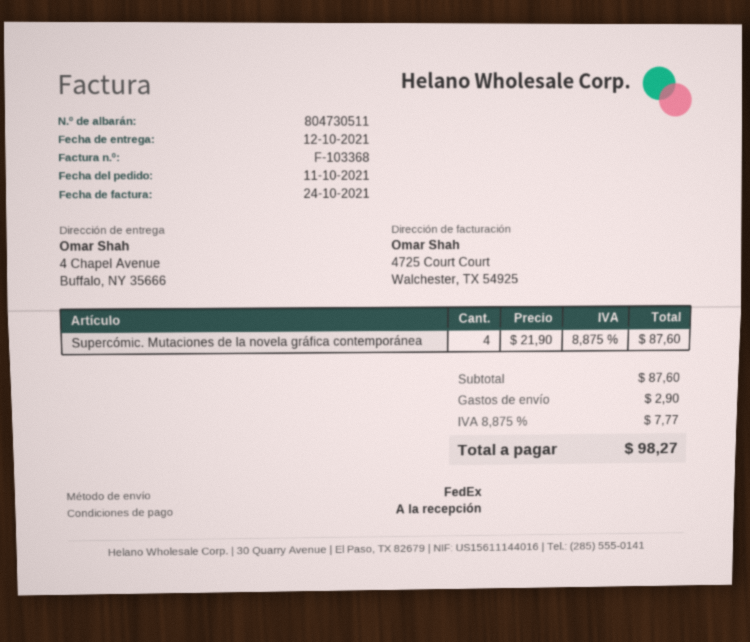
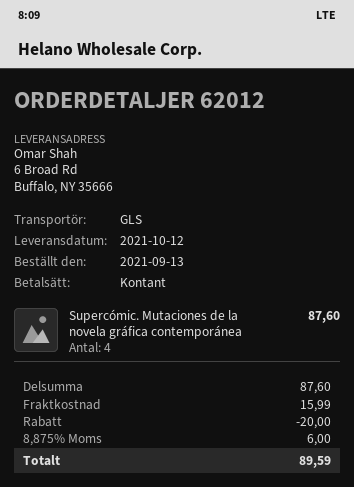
order date: 2021-10-11 -> 2021-09-13
shipping method: FedEx -> GLS
ship to: 4 Chapel Avenue, Buffalo, NY 35666 -> 6 Broad Rd, Buffalo, NY 35666
discount: none -> 20.00
shipping: 2.90 -> 15.99
tax: 8.875% = 7.77 -> 8.875% = 6.00
total: 98.27 -> 89.59

